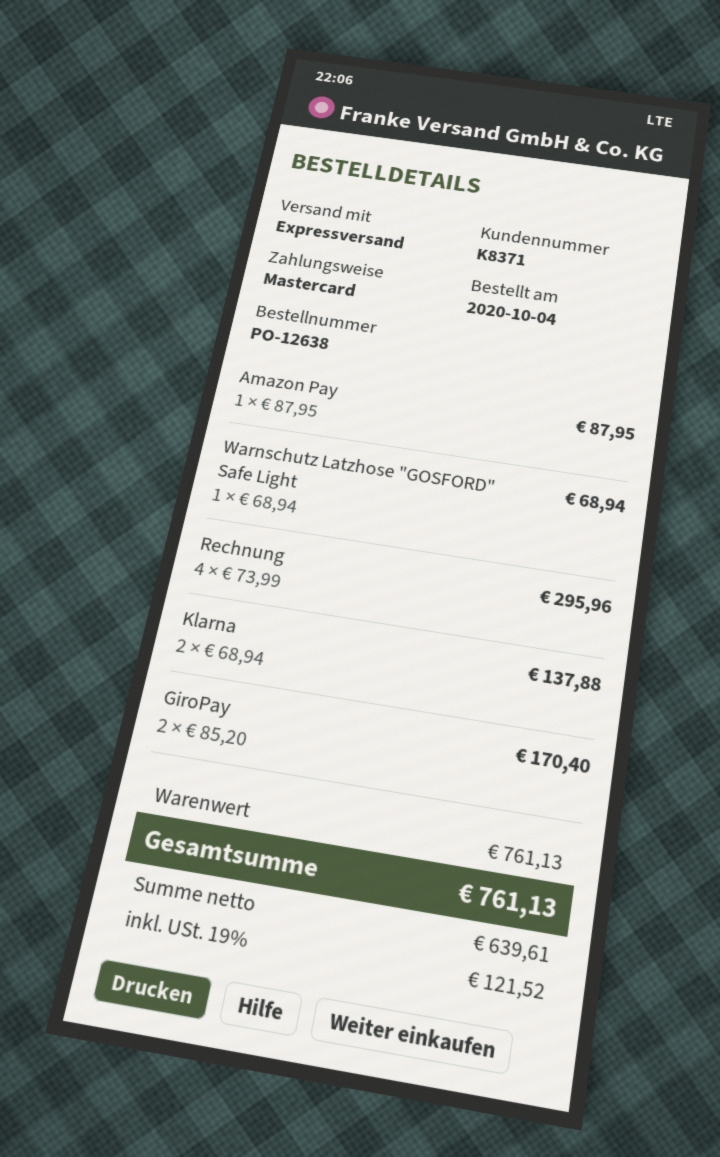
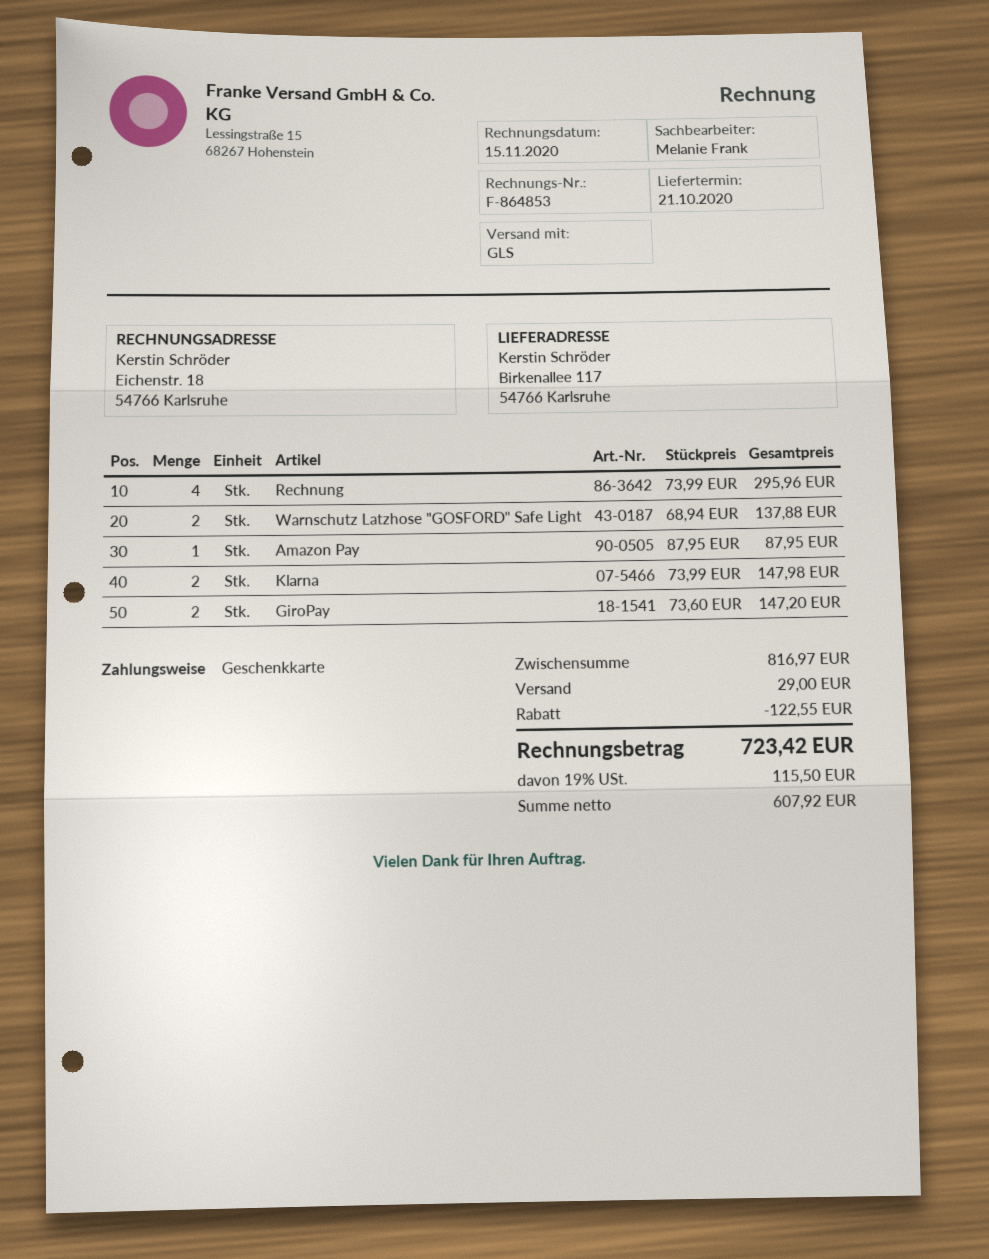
payment method: Mastercard -> gift card
shipping method: express -> GLS
Warnschutz Latzhose "GOSFORD" Safe Light: 1 x 68.94 = 68.94 -> 2 x 68.94 = 137.88
Klarna: 2 x 68.94 = 137.88 -> 2 x 73.99 = 147.98
GiroPay: 2 x 85.20 = 170.40 -> 2 x 73.60 = 147.20
subtotal: 761.13 -> 816.97
discount: none -> 122.55
shipping: none -> 29.00
net: 639.61 -> 607.92
tax: 19% = 121.52 -> 19% = 115.50
total: 761.13 -> 723.42

